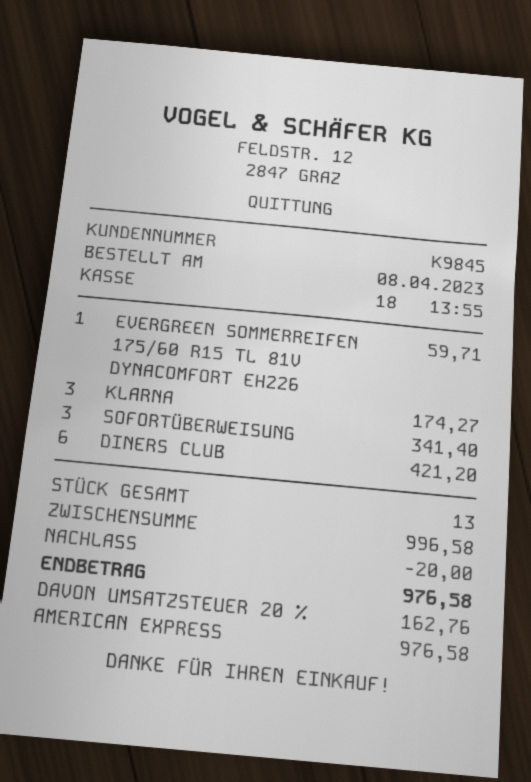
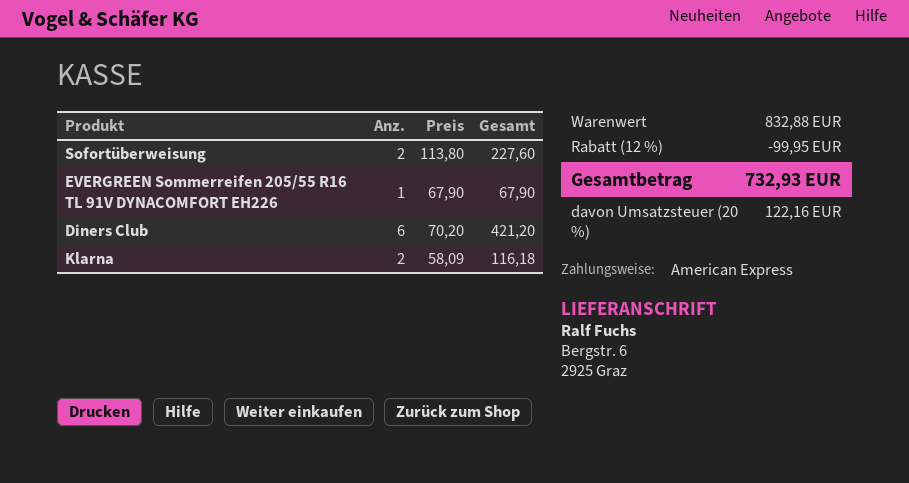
EVERGREEN SOMMERREIFEN 175/60 R15 TL 81V DYNACOMFORT EH226: 1 for 59.71 -> none
KLARNA: 3 for 174.27 -> 2 for 116.18
SOFORTÜBERWEISUNG: 3 for 341.40 -> 2 for 227.60
EVERGREEN Sommerreifen 205/55 R16 TL 91V DYNACOMFORT EH226: none -> 1 for 67.90
subtotal: 996.58 -> 832.88
discount: 20.00 -> 99.95
tax: 20% = 162.76 -> 20% = 122.16
total: 976.58 -> 732.93

